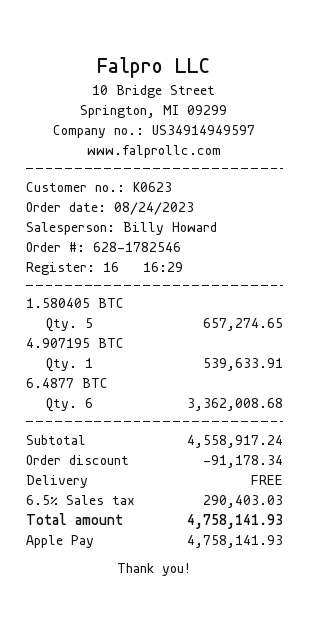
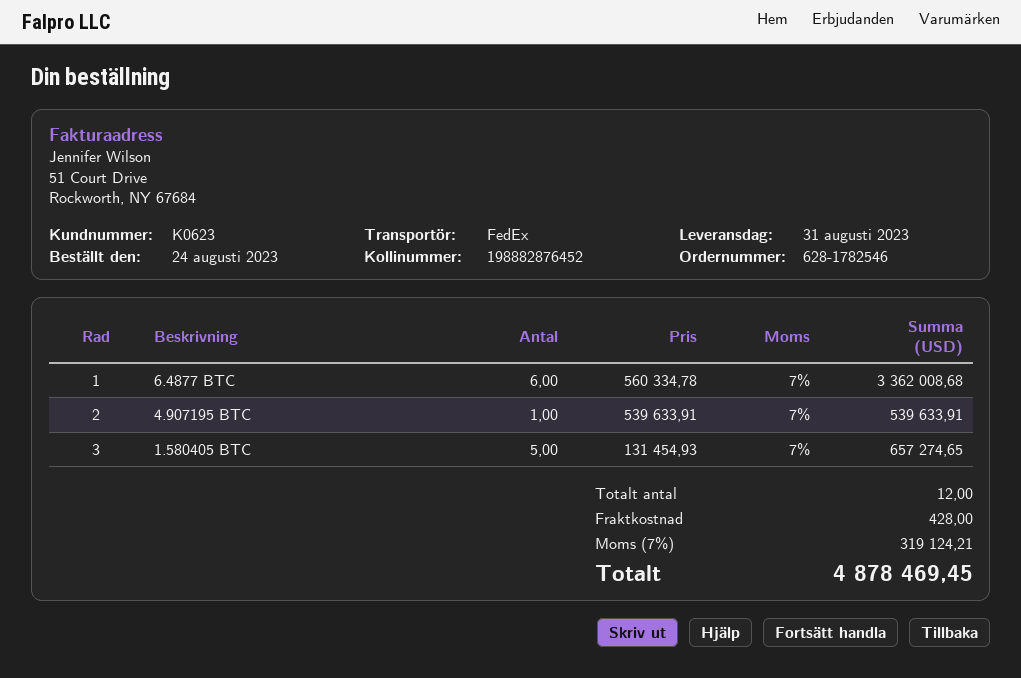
discount: 91178.34 -> none
shipping: 0.00 -> 428.00
tax: 6.5% = 290403.03 -> 7% = 319124.21
total: 4758141.93 -> 4878469.45

